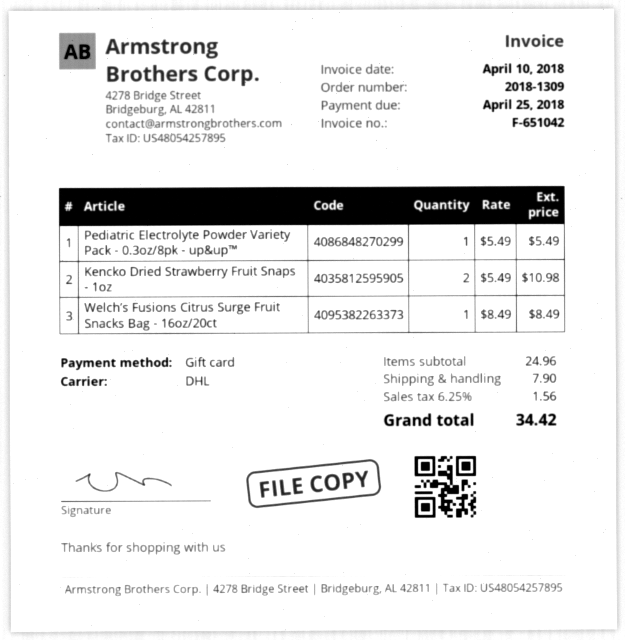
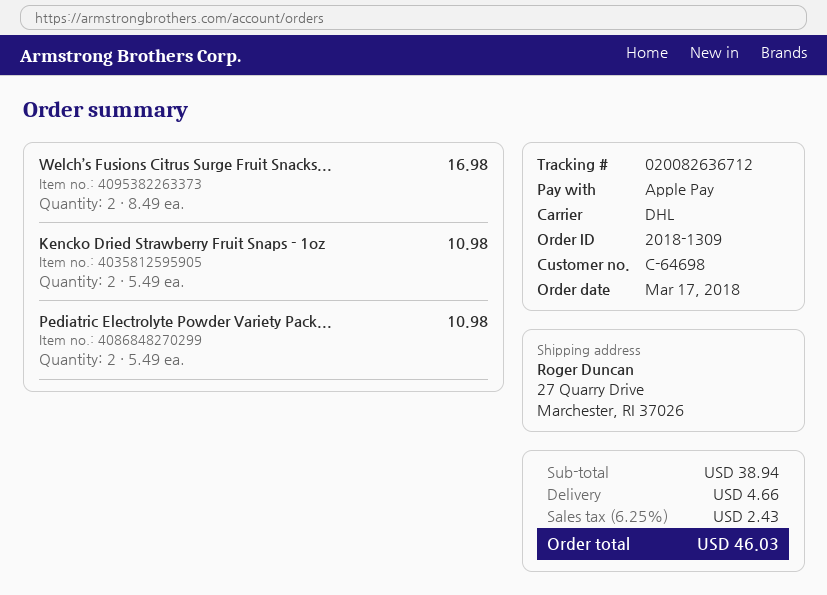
payment method: gift card -> Apple Pay
Pediatric Electrolyte Powder Variety Pack - 0.3oz/8pk - up&up™: 1 x 5.49 = 5.49 -> 2 x 5.49 = 10.98
Welch’s Fusions Citrus Surge Fruit Snacks Bag - 16oz/20ct: 1 x 8.49 = 8.49 -> 2 x 8.49 = 16.98
subtotal: 24.96 -> 38.94
shipping: 7.90 -> 4.66
tax: 6.25% = 1.56 -> 6.25% = 2.43
total: 34.42 -> 46.03

